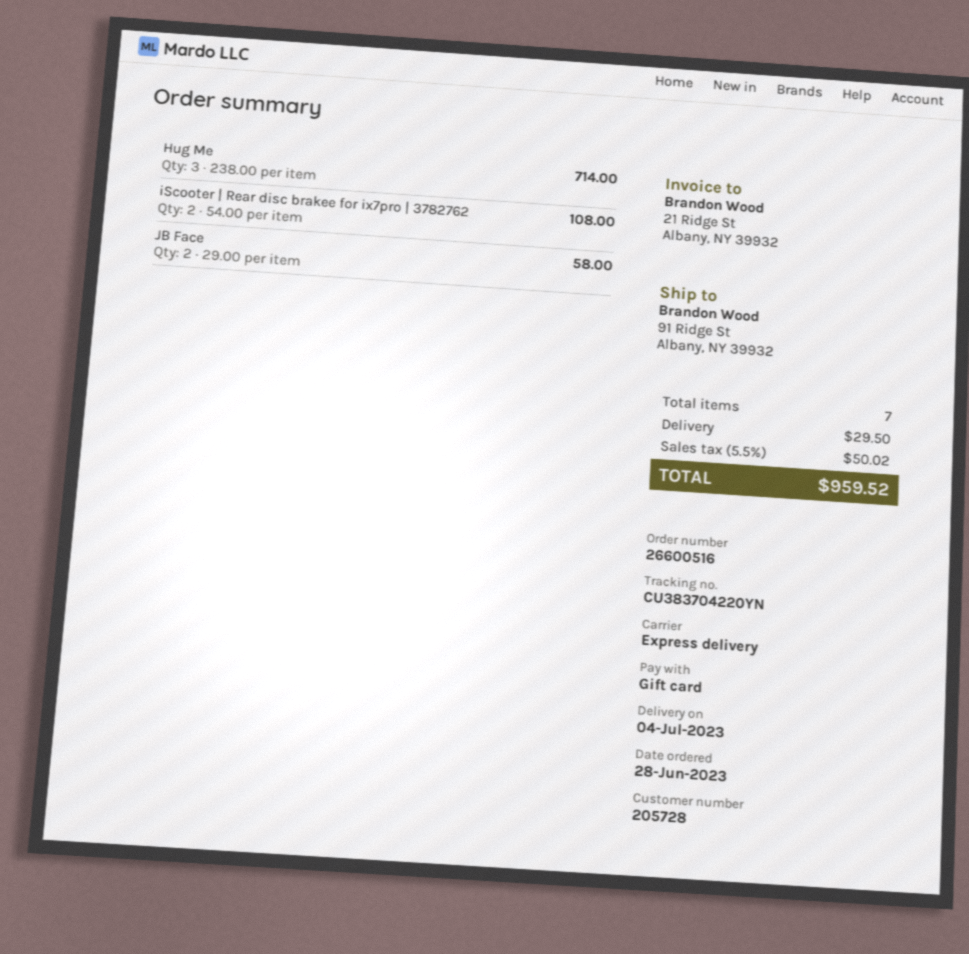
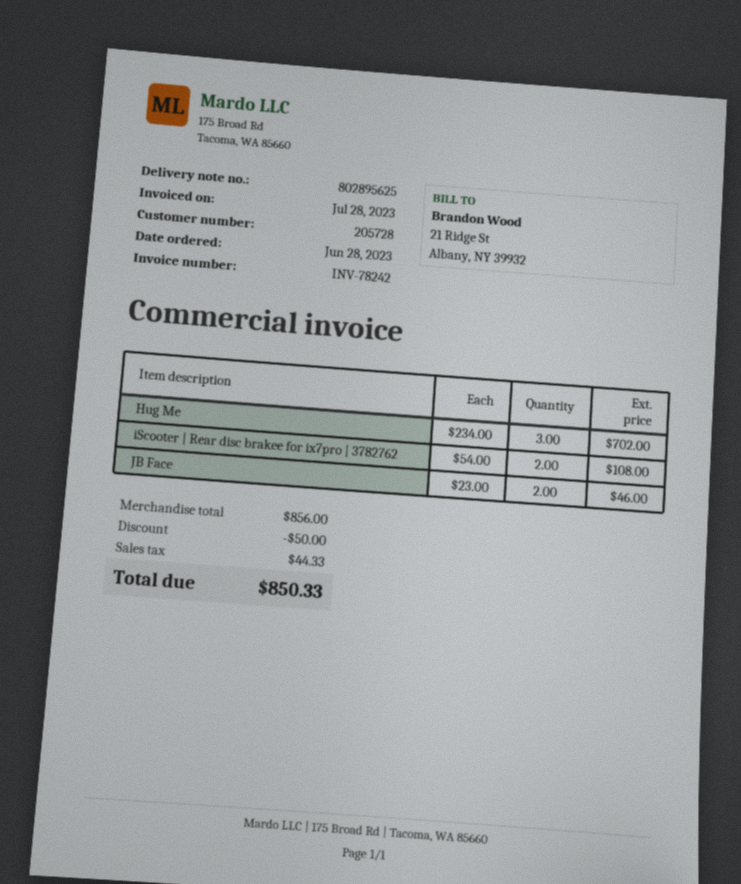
Hug Me: 3 x 238.00 = 714.00 -> 3 x 234.00 = 702.00
JB Face: 2 x 29.00 = 58.00 -> 2 x 23.00 = 46.00
discount: none -> 50.00
shipping: 29.50 -> none
tax: 50.02 -> 44.33
total: 959.52 -> 850.33

